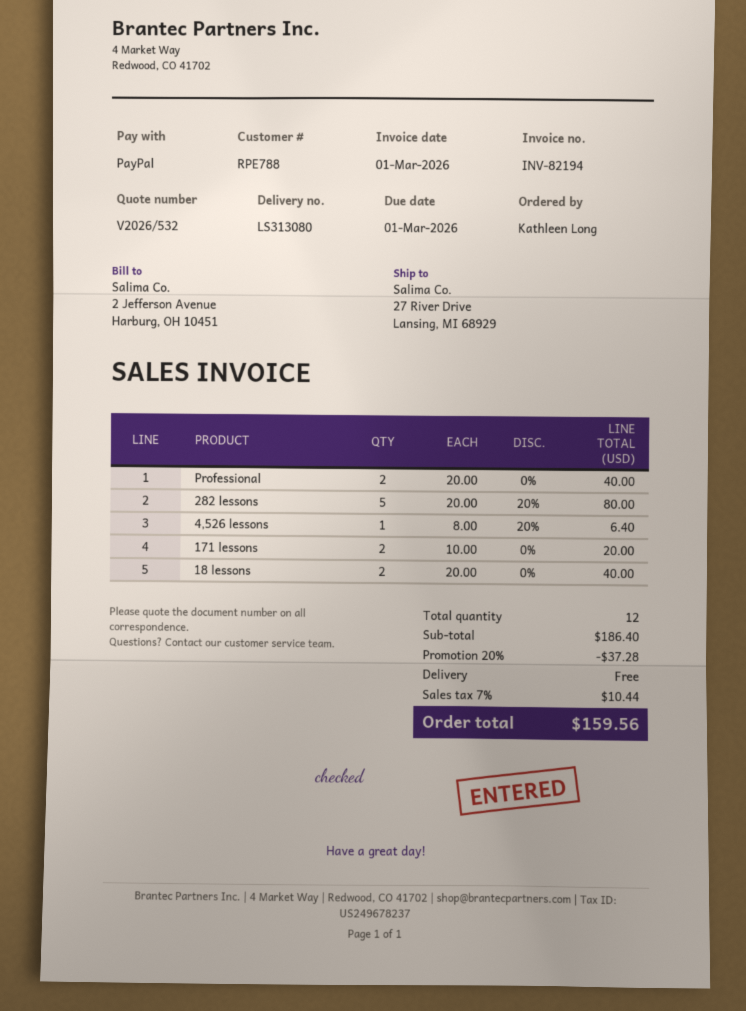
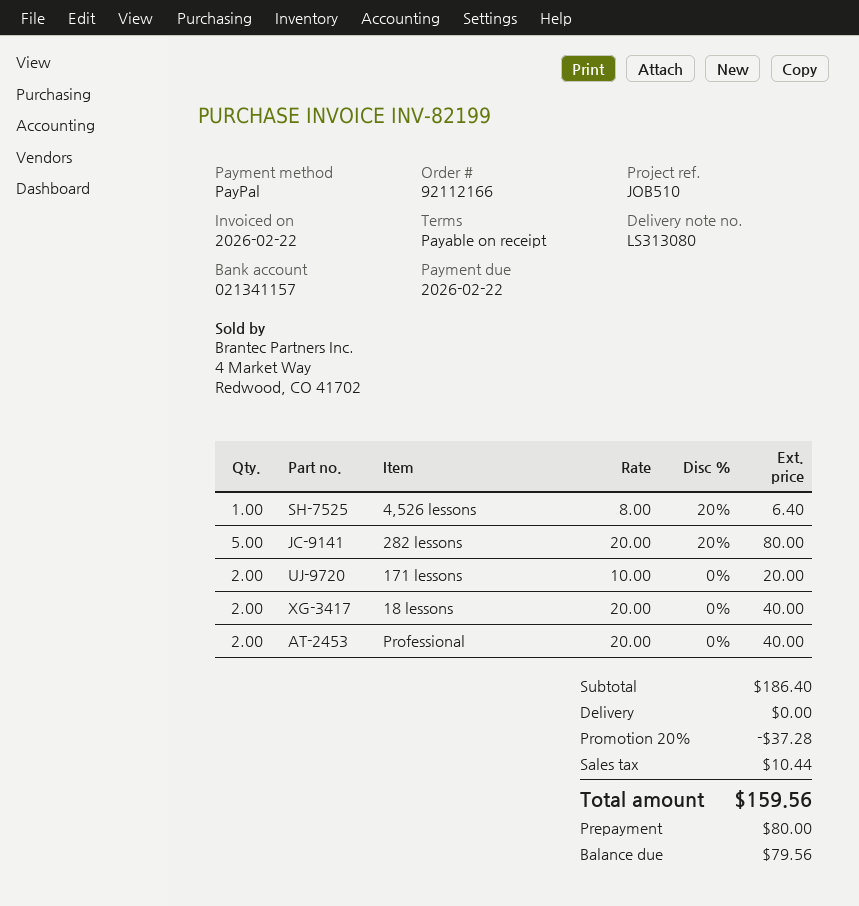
invoice number: INV-82194 -> INV-82199
invoice date: 2026-03-01 -> 2026-02-22
due date: 2026-03-01 -> 2026-02-22

